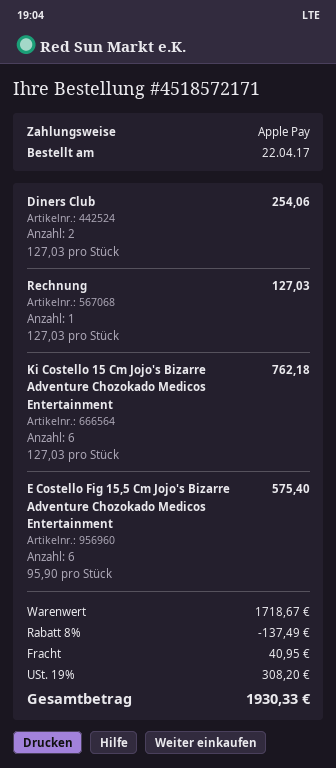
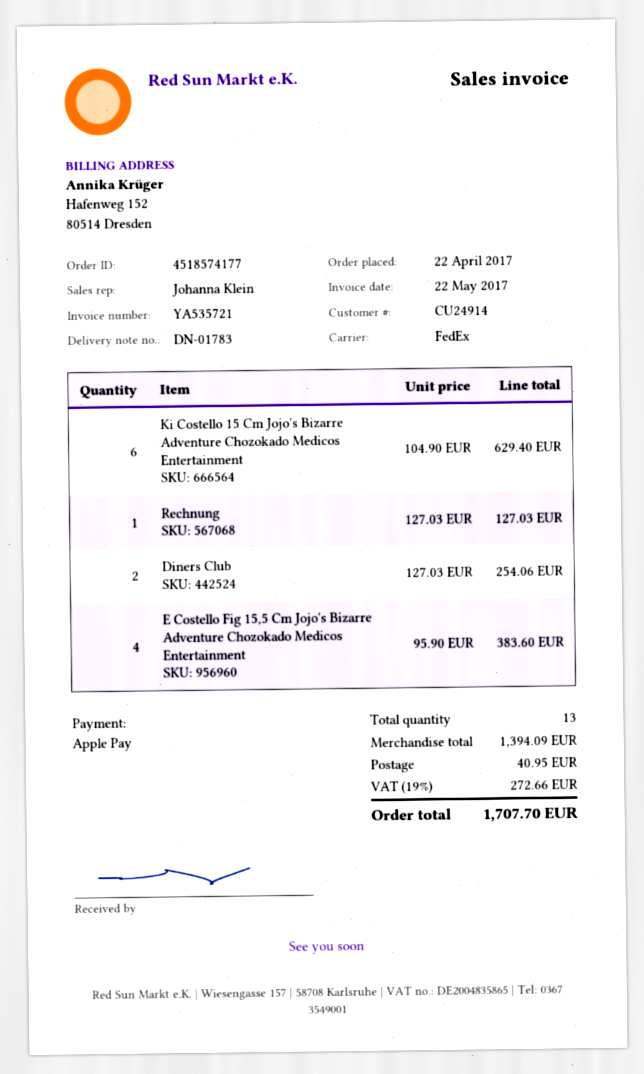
order number: 4518572171 -> 4518574177
Ki Costello 15 Cm Jojo's Bizarre Adventure Chozokado Medicos Entertainment: 6 x 127.03 = 762.18 -> 6 x 104.90 = 629.40
E Costello Fig 15,5 Cm Jojo's Bizarre Adventure Chozokado Medicos Entertainment: 6 x 95.90 = 575.40 -> 4 x 95.90 = 383.60
subtotal: 1718.67 -> 1394.09
discount: 8% = 137.49 -> none
tax: 19% = 308.20 -> 19% = 272.66
total: 1930.33 -> 1707.70

